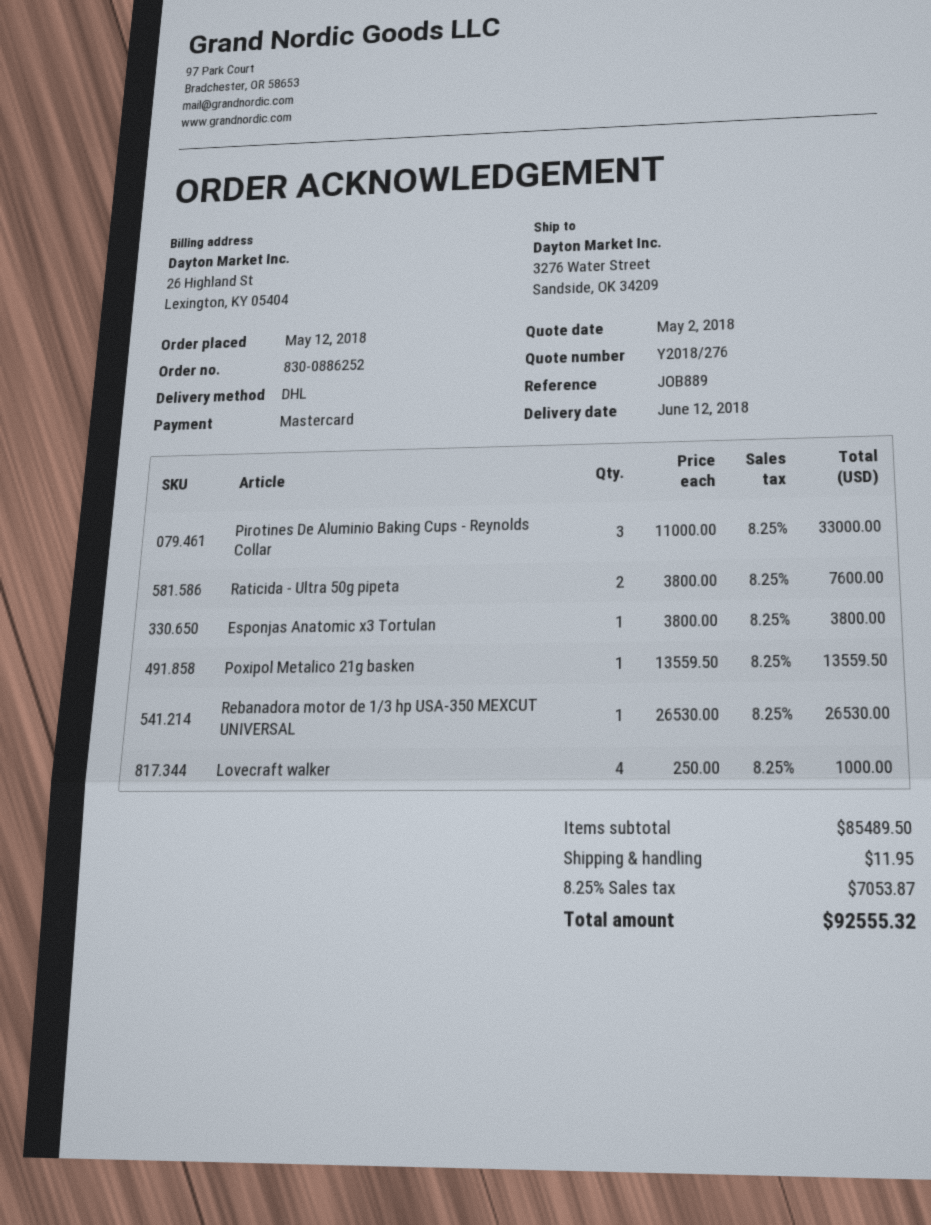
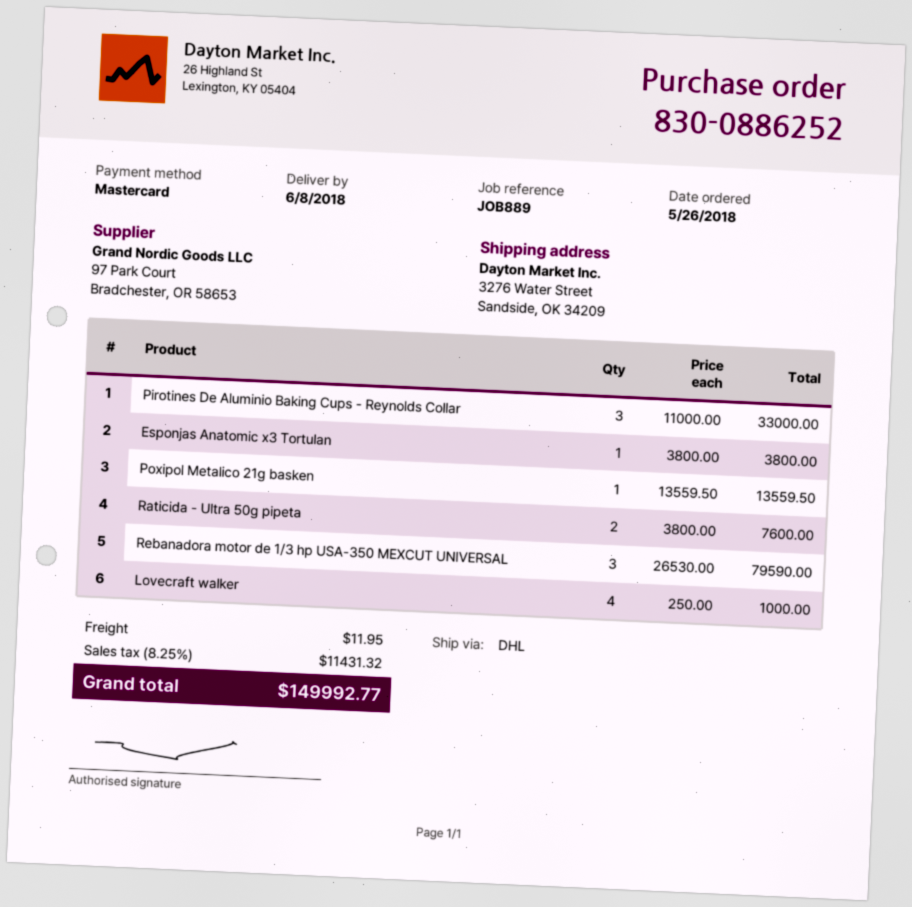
order date: 2018-05-12 -> 2018-05-26
delivery date: 2018-06-12 -> 2018-06-08
Rebanadora motor de 1/3 hp USA-350 MEXCUT UNIVERSAL: 1 x 26530.00 = 26530.00 -> 3 x 26530.00 = 79590.00
tax: 8.25% = 7053.87 -> 8.25% = 11431.32
total: 92555.32 -> 149992.77

